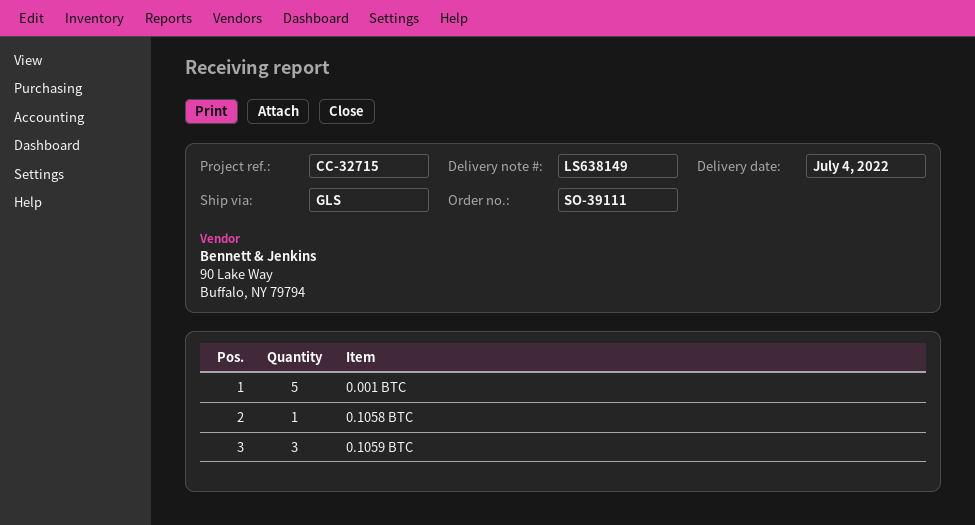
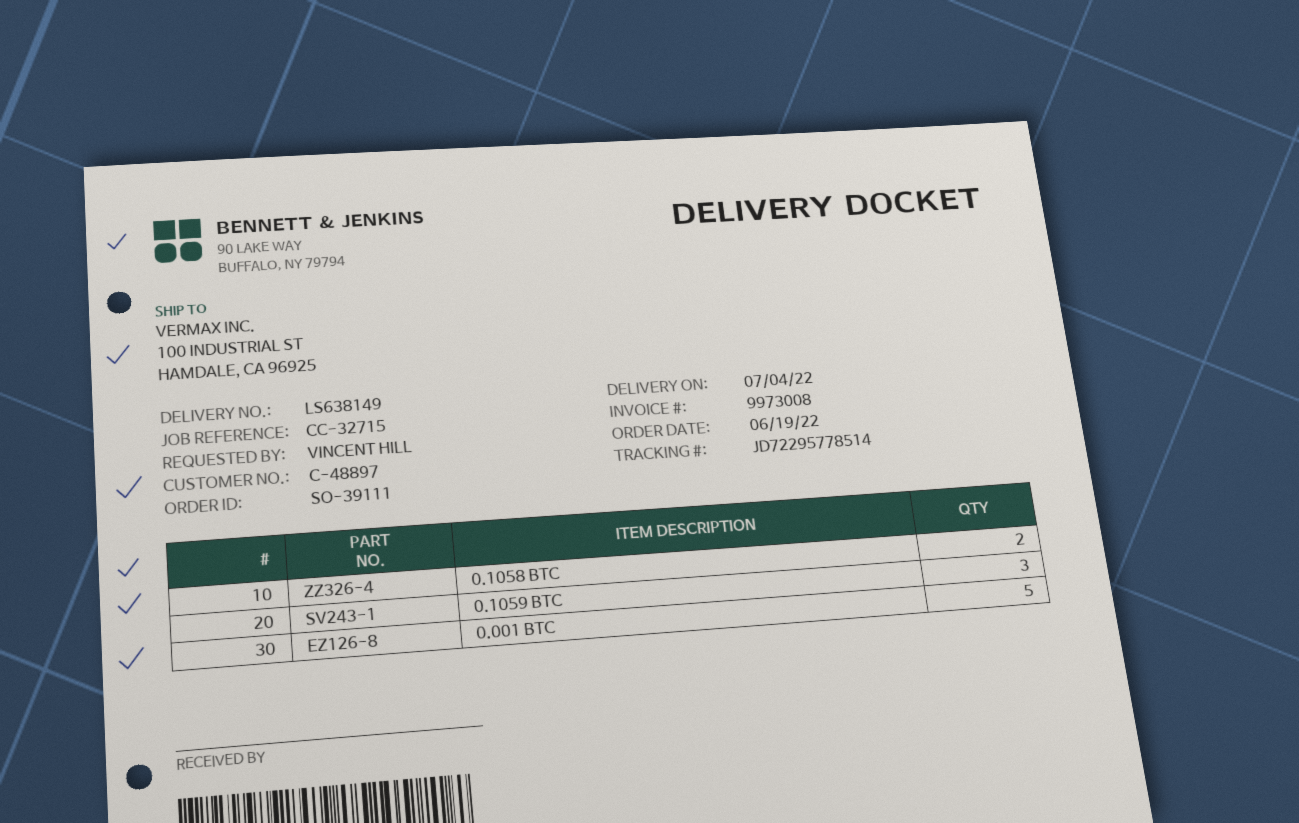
0.1058 BTC: 1 -> 2

